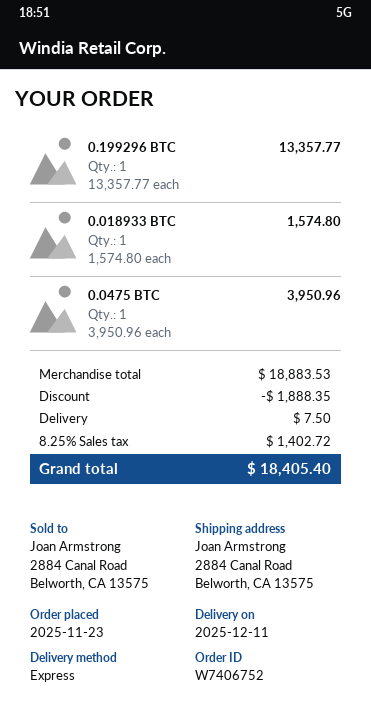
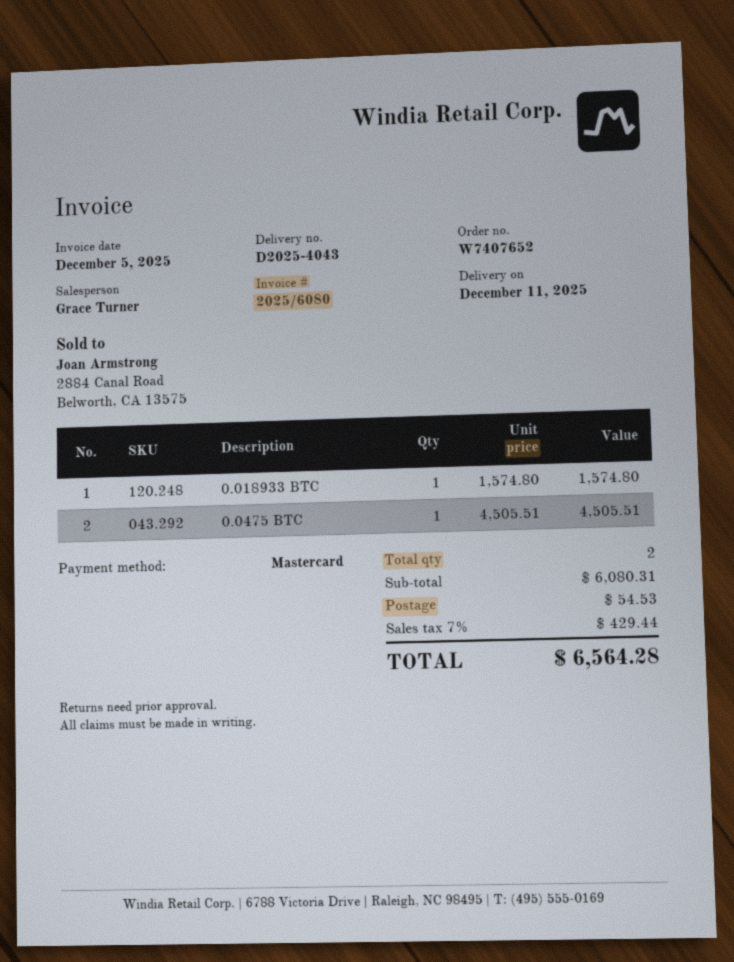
order number: W7406752 -> W7407652
0.199296 BTC: 1 x 13357.77 = 13357.77 -> none
0.0475 BTC: 1 x 3950.96 = 3950.96 -> 1 x 4505.51 = 4505.51
subtotal: 18883.53 -> 6080.31
discount: 1888.35 -> none
shipping: 7.50 -> 54.53
tax: 8.25% = 1402.72 -> 7% = 429.44
total: 18405.40 -> 6564.28

